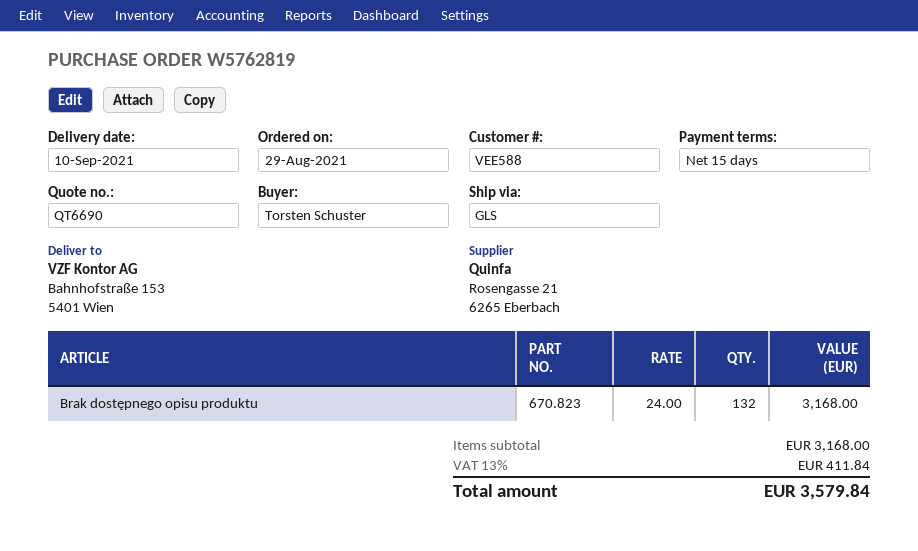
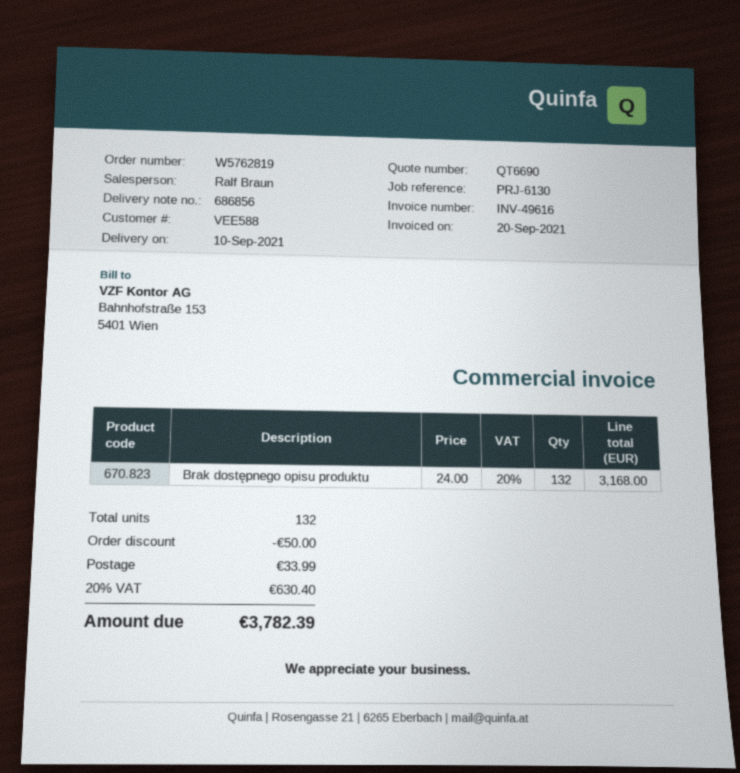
discount: none -> 50.00
shipping: none -> 33.99
tax: 13% = 411.84 -> 20% = 630.40
total: 3579.84 -> 3782.39

